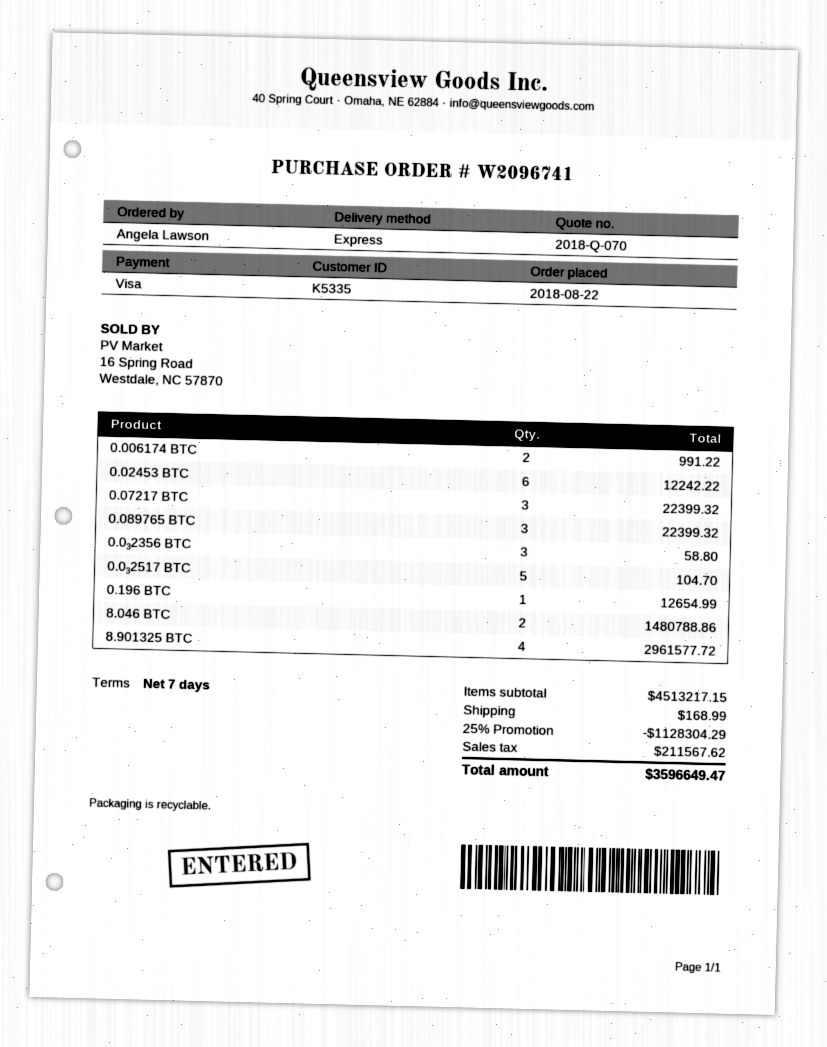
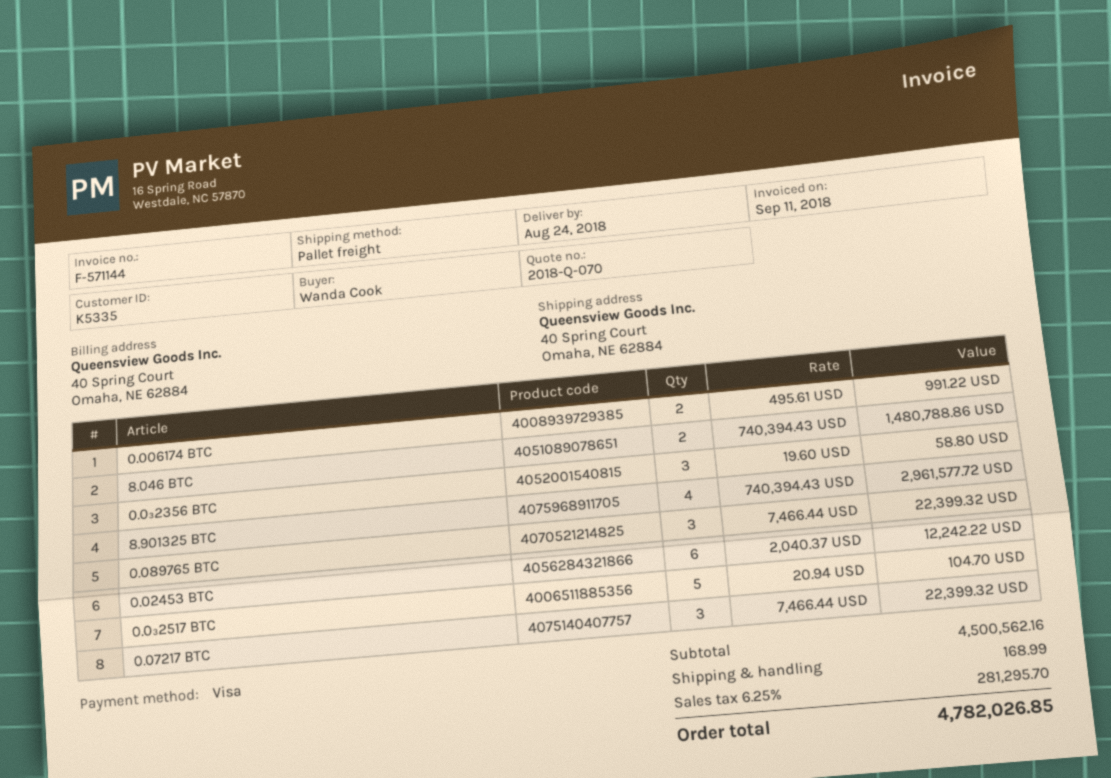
ordered by: Angela Lawson -> Wanda Cook
shipping method: express -> pallet freight
0.196 BTC: 1 for 12654.99 -> none
subtotal: 4513217.15 -> 4500562.16
discount: 25% = 1128304.29 -> none
tax: 211567.62 -> 281295.70
total: 3596649.47 -> 4782026.85

